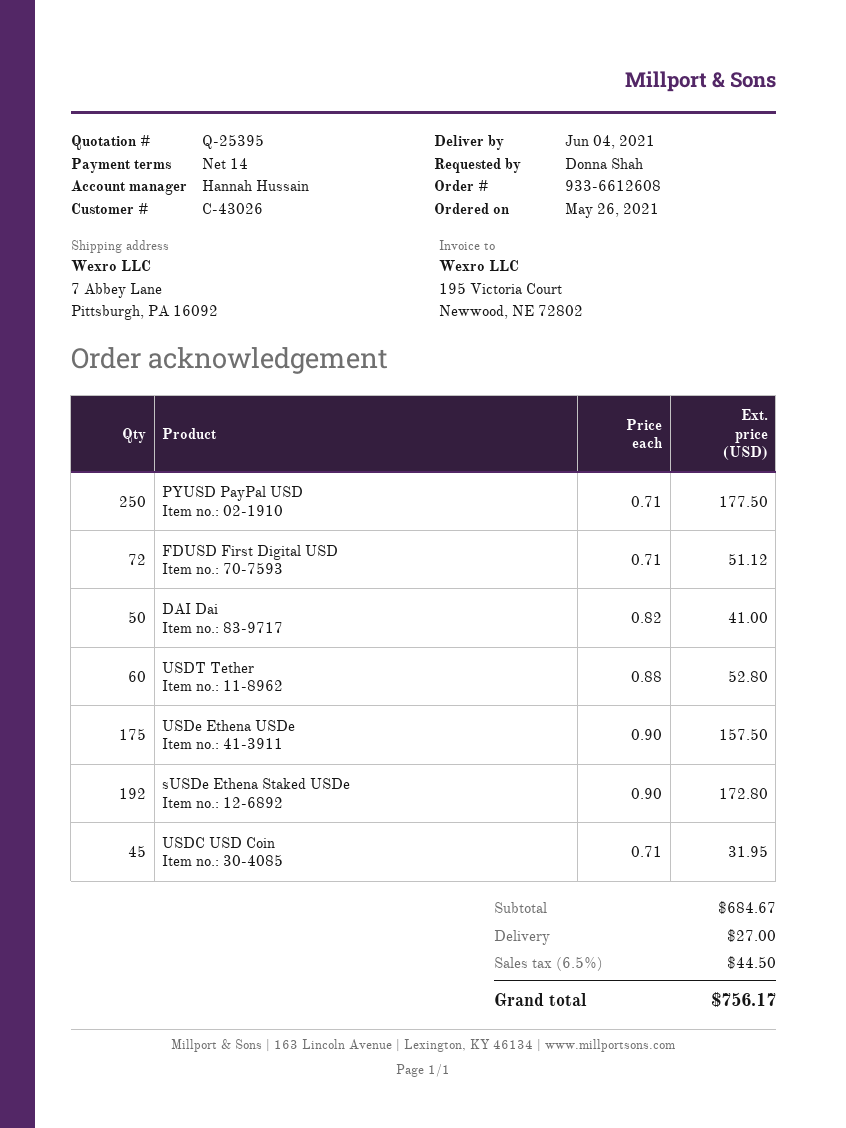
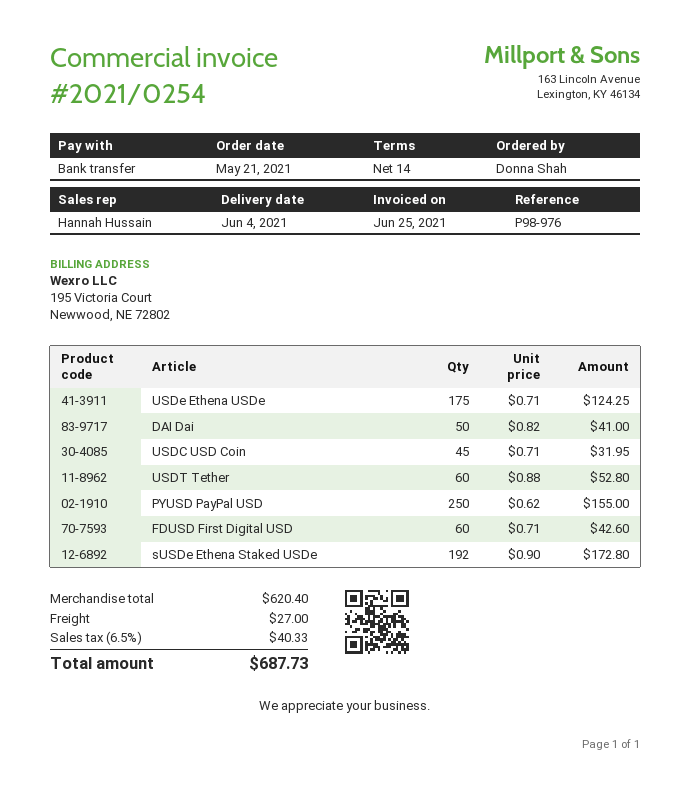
order date: 2021-05-26 -> 2021-05-21
PYUSD PayPal USD: 250 x 0.71 = 177.50 -> 250 x 0.62 = 155.00
FDUSD First Digital USD: 72 x 0.71 = 51.12 -> 60 x 0.71 = 42.60
USDe Ethena USDe: 175 x 0.90 = 157.50 -> 175 x 0.71 = 124.25
subtotal: 684.67 -> 620.40
tax: 6.5% = 44.50 -> 6.5% = 40.33
total: 756.17 -> 687.73

